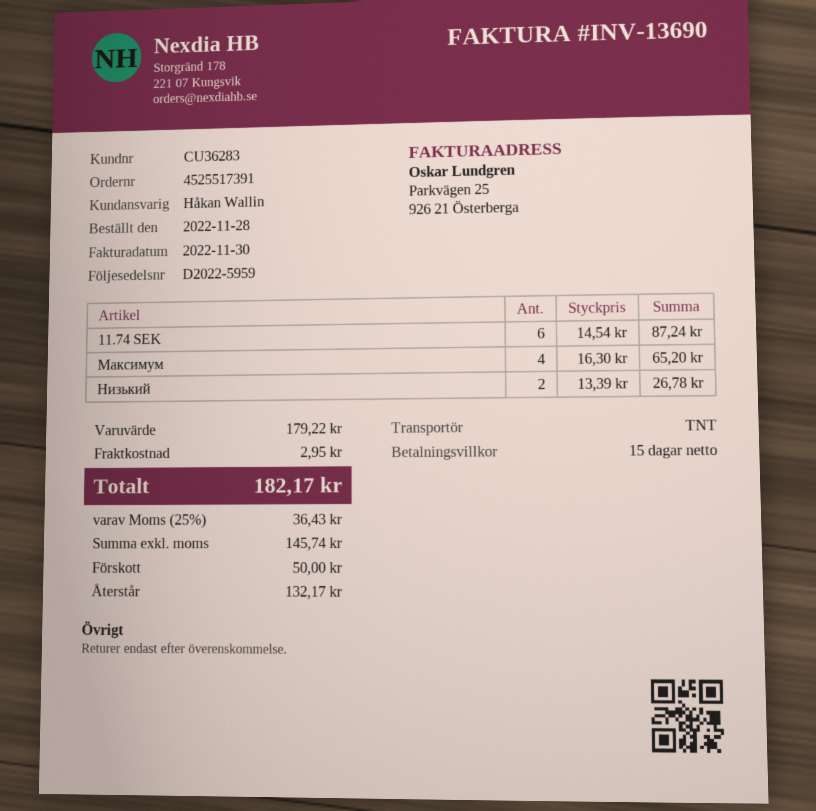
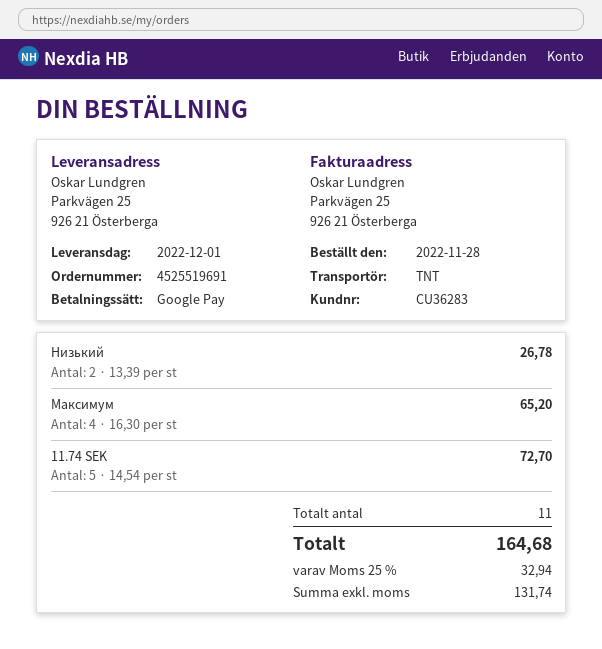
order number: 4525517391 -> 4525519691
11.74 SEK: 6 x 14.54 = 87.24 -> 5 x 14.54 = 72.70
shipping: 2.95 -> none
net: 145.74 -> 131.74
tax: 25% = 36.43 -> 25% = 32.94
total: 182.17 -> 164.68

